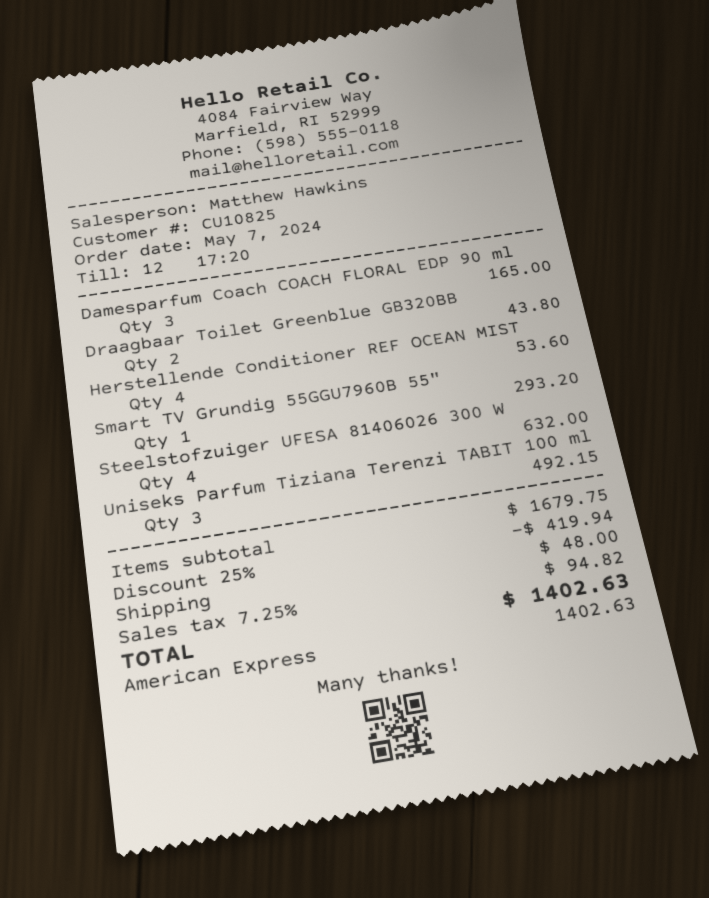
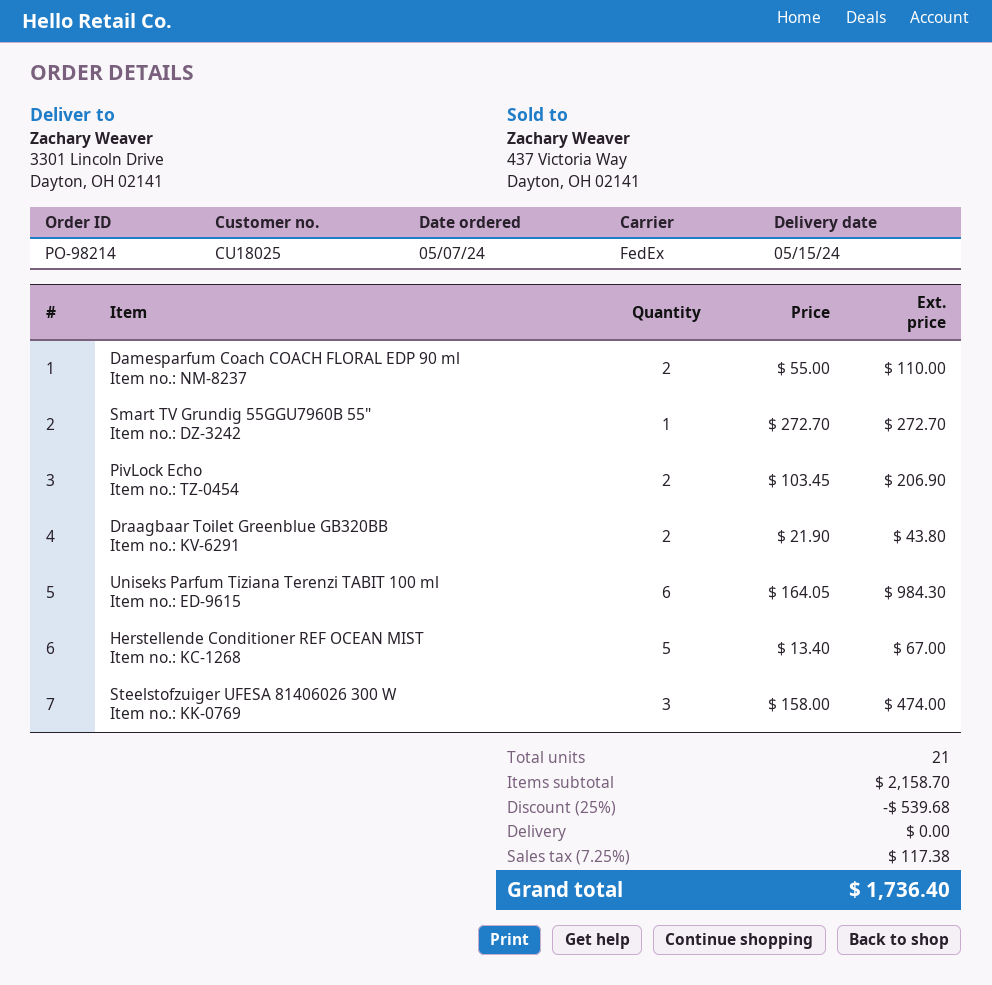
customer number: CU10825 -> CU18025
Damesparfum Coach COACH FLORAL EDP 90 ml: 3 for 165.00 -> 2 for 110.00
Herstellende Conditioner REF OCEAN MIST: 4 for 53.60 -> 5 for 67.00
Smart TV Grundig 55GGU7960B 55": 1 for 293.20 -> 1 for 272.70
Steelstofzuiger UFESA 81406026 300 W: 4 for 632.00 -> 3 for 474.00
Uniseks Parfum Tiziana Terenzi TABIT 100 ml: 3 for 492.15 -> 6 for 984.30
PivLock Echo: none -> 2 for 206.90
subtotal: 1679.75 -> 2158.70
discount: 25% = 419.94 -> 25% = 539.68
shipping: 48.00 -> 0.00
tax: 7.25% = 94.82 -> 7.25% = 117.38
total: 1402.63 -> 1736.40

